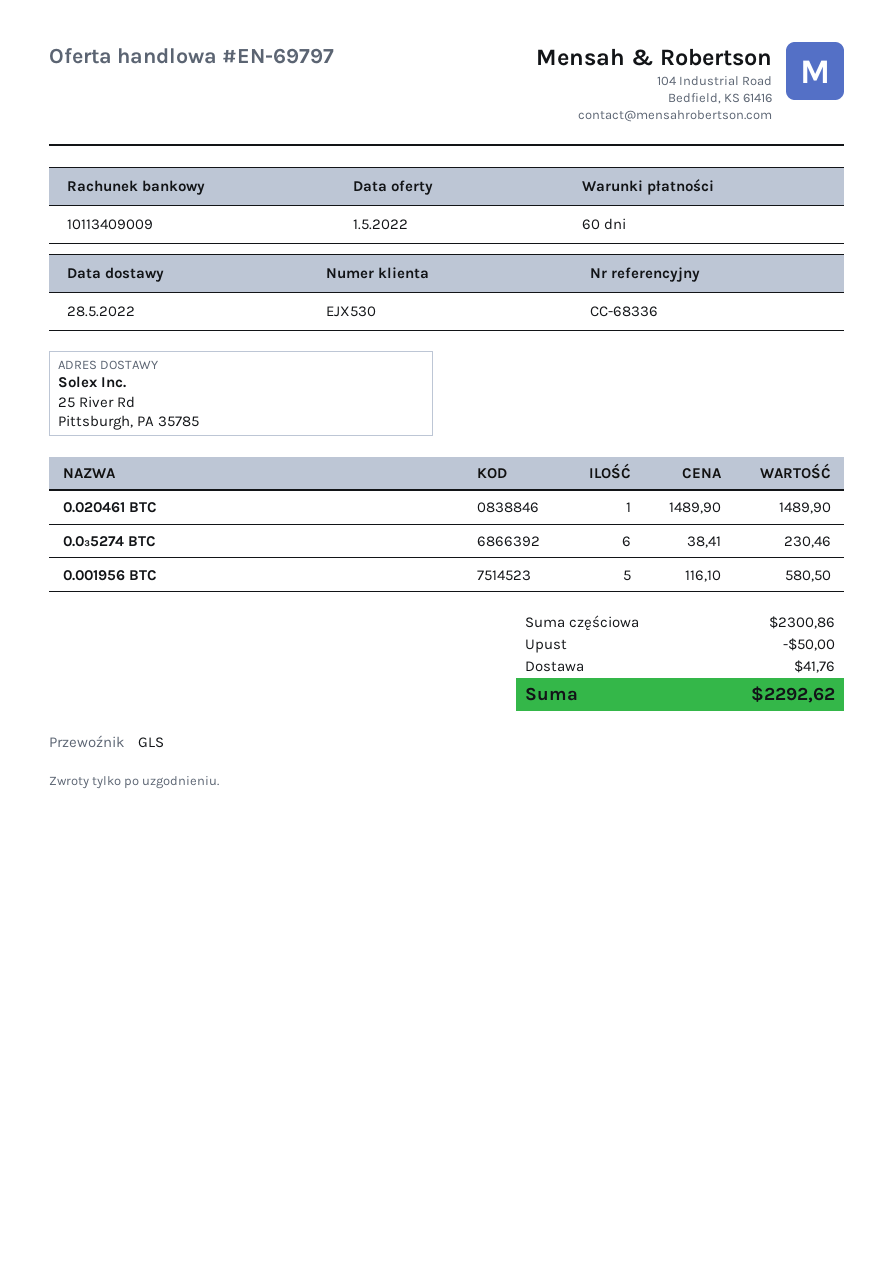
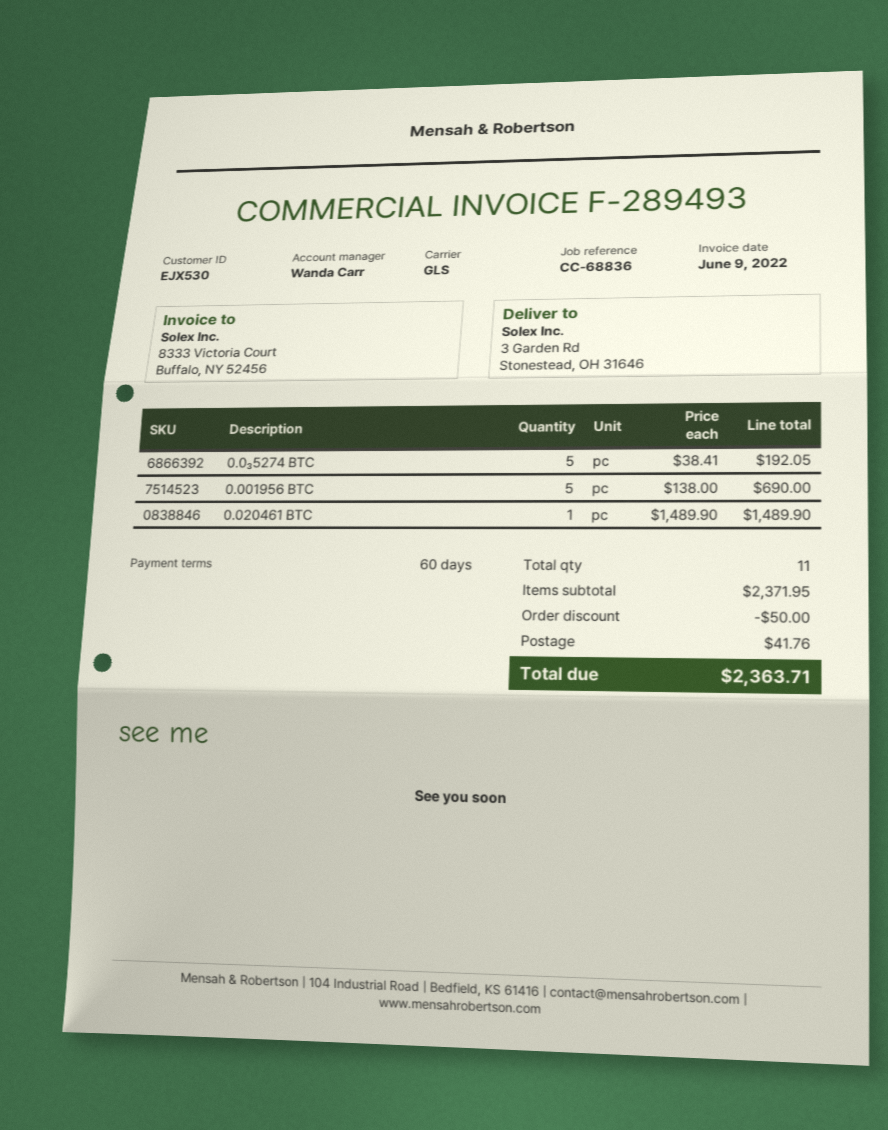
reference: CC-68336 -> CC-68836
ship to: 25 River Rd, Pittsburgh, PA 35785 -> 3 Garden Rd, Stonestead, OH 31646
0.0₃5274 BTC: 6 x 38.41 = 230.46 -> 5 x 38.41 = 192.05
0.001956 BTC: 5 x 116.10 = 580.50 -> 5 x 138.00 = 690.00
subtotal: 2300.86 -> 2371.95
total: 2292.62 -> 2363.71

